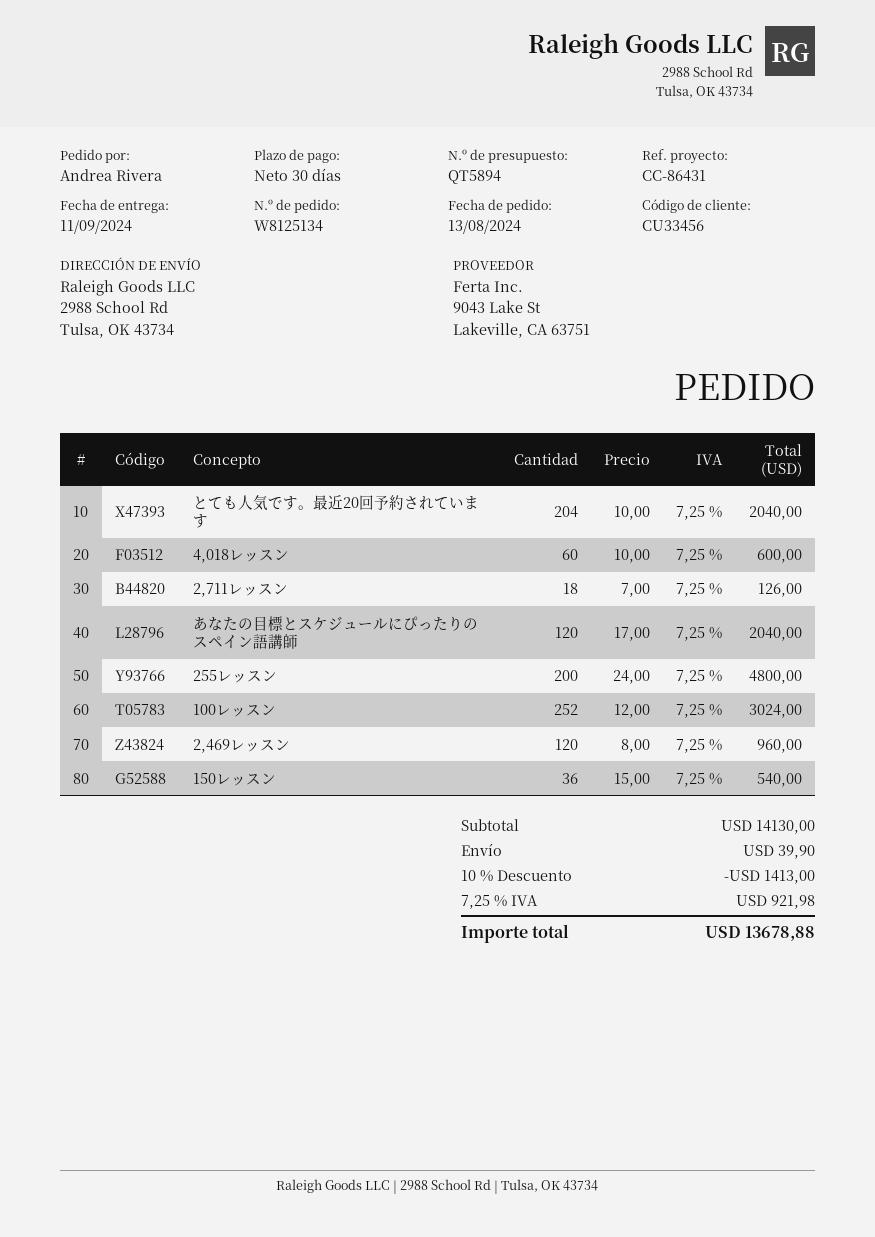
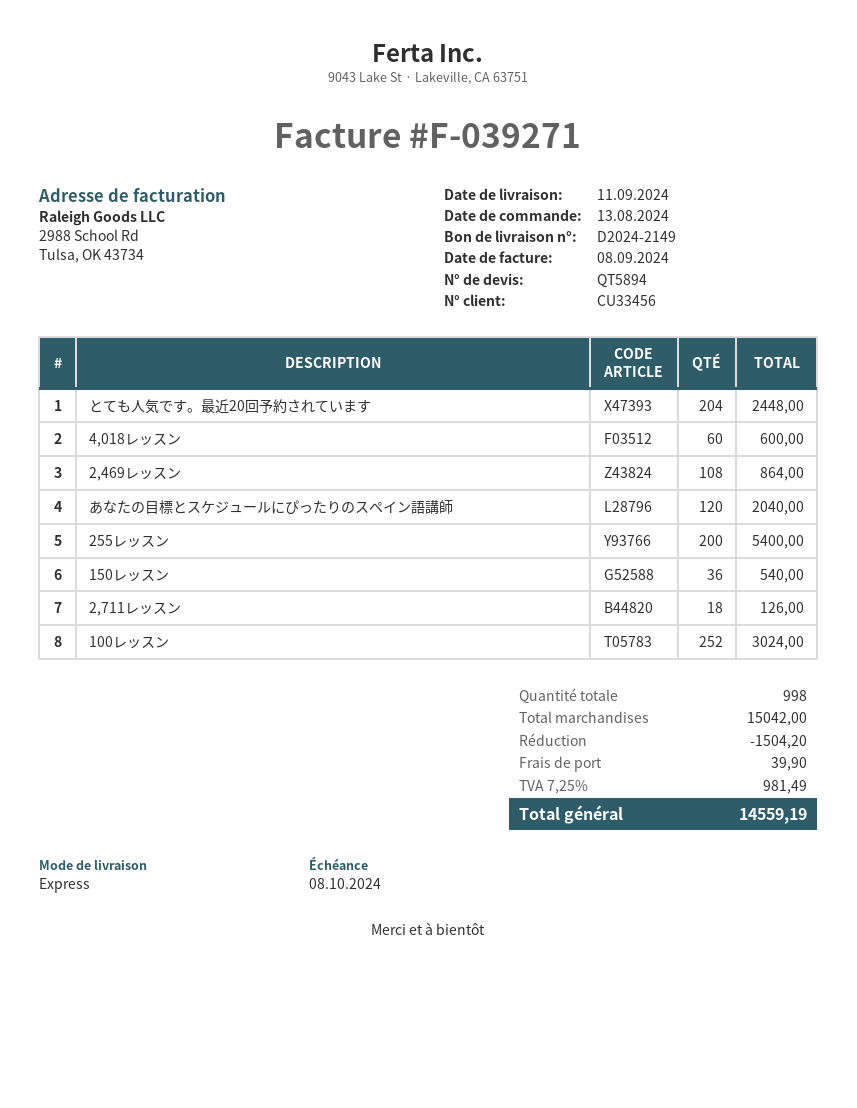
とても人気です。最近20回予約されています: 204 for 2040.00 -> 204 for 2448.00
255レッスン: 200 for 4800.00 -> 200 for 5400.00
2,469レッスン: 120 for 960.00 -> 108 for 864.00
subtotal: 14130.00 -> 15042.00
discount: 1413.00 -> 1504.20
tax: 7.25% = 921.98 -> 7.25% = 981.49
total: 13678.88 -> 14559.19

